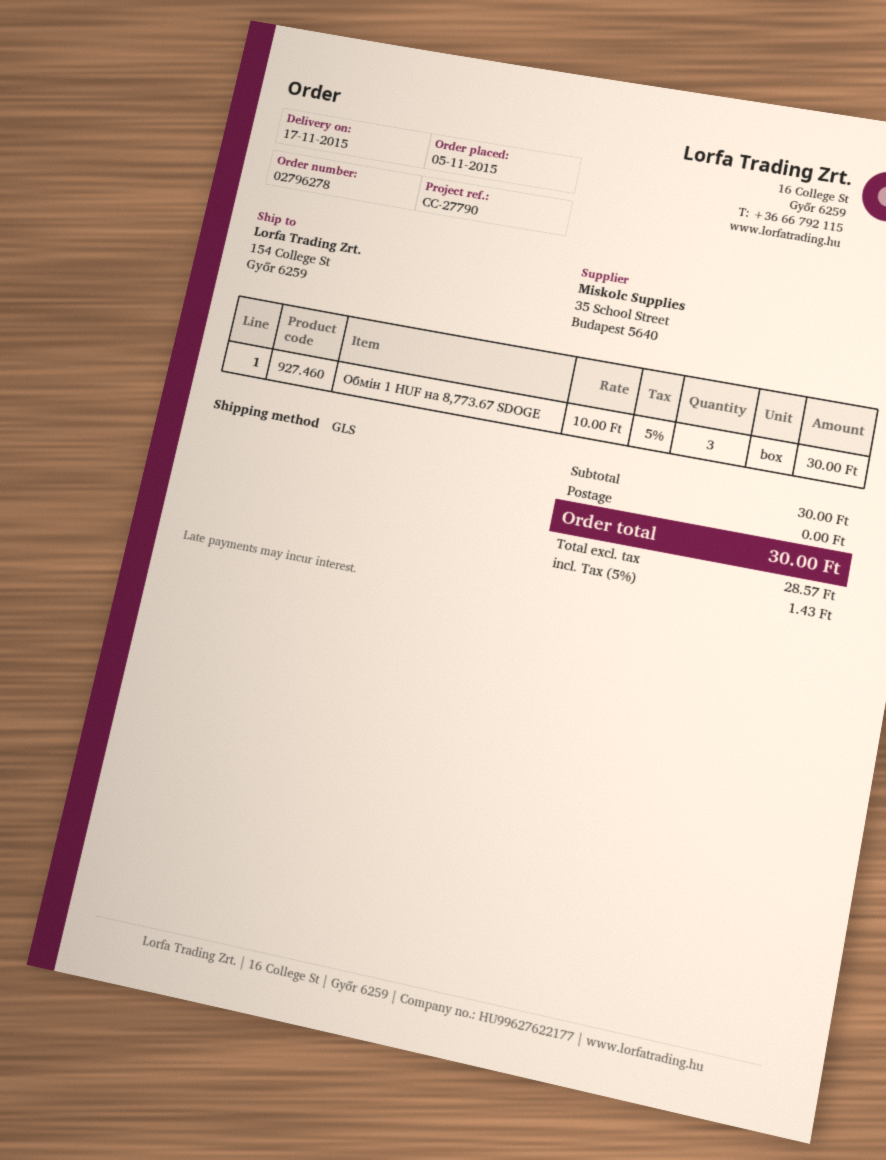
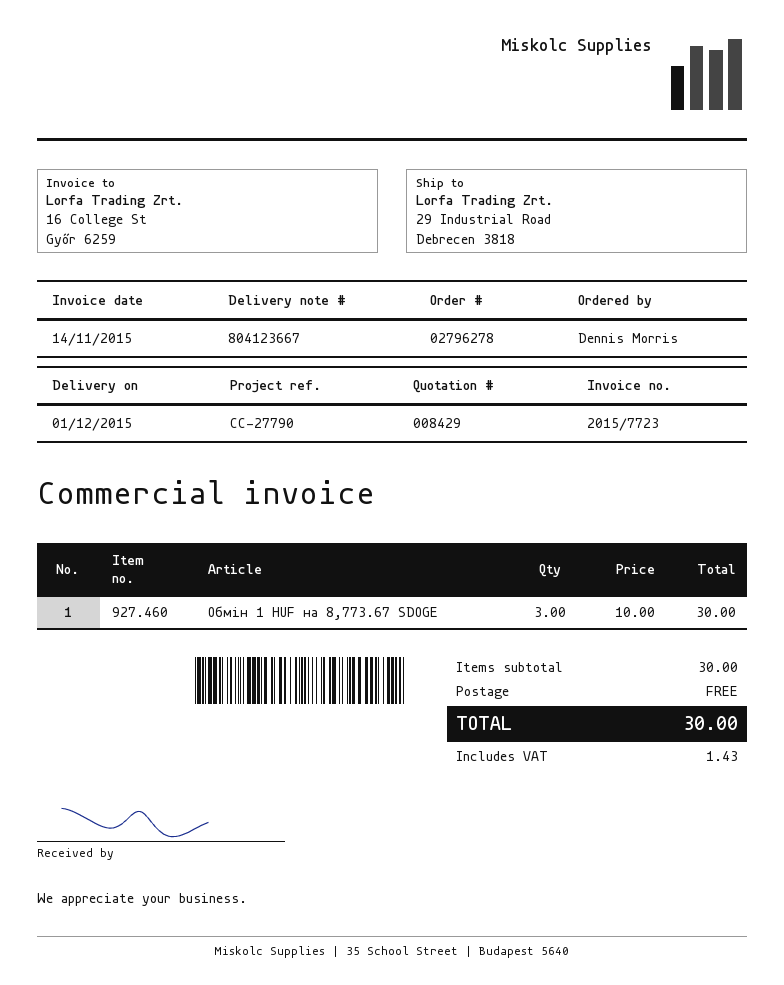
delivery date: 2015-11-17 -> 2015-12-01
ship to: 154 College St, Győr 6259 -> 29 Industrial Road, Debrecen 3818

